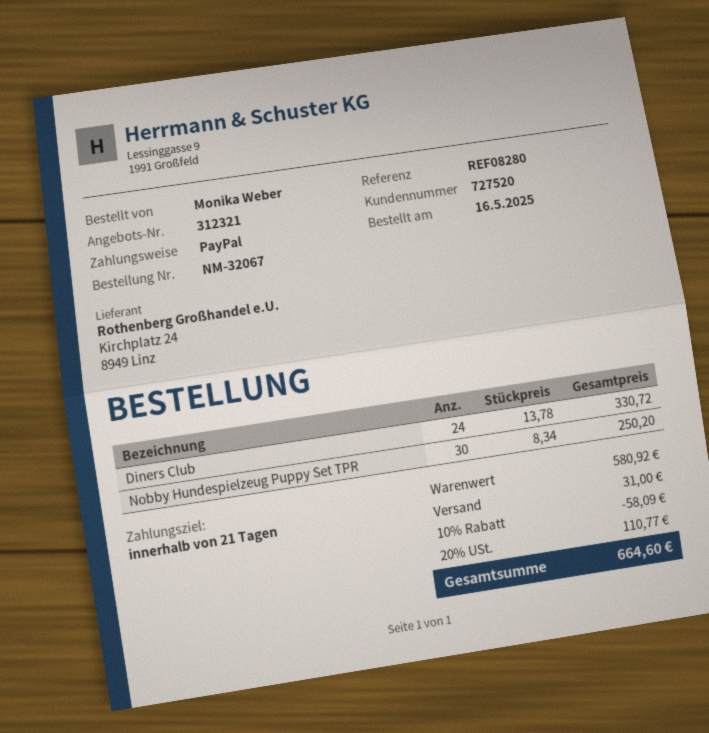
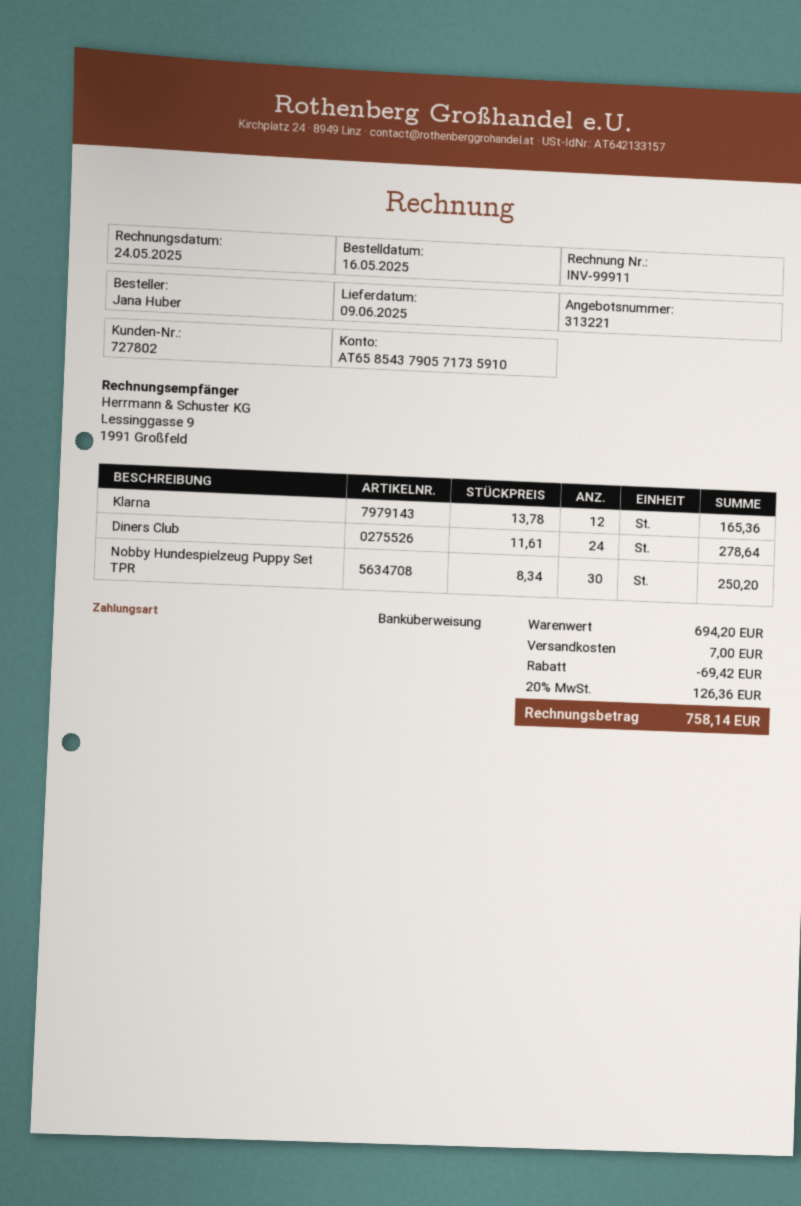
quote number: 312321 -> 313221
customer number: 727520 -> 727802
ordered by: Monika Weber -> Jana Huber
payment method: PayPal -> bank transfer
Diners Club: 24 x 13.78 = 330.72 -> 24 x 11.61 = 278.64
Klarna: none -> 12 x 13.78 = 165.36
subtotal: 580.92 -> 694.20
discount: 58.09 -> 69.42
shipping: 31.00 -> 7.00
tax: 20% = 110.77 -> 20% = 126.36
total: 664.60 -> 758.14

